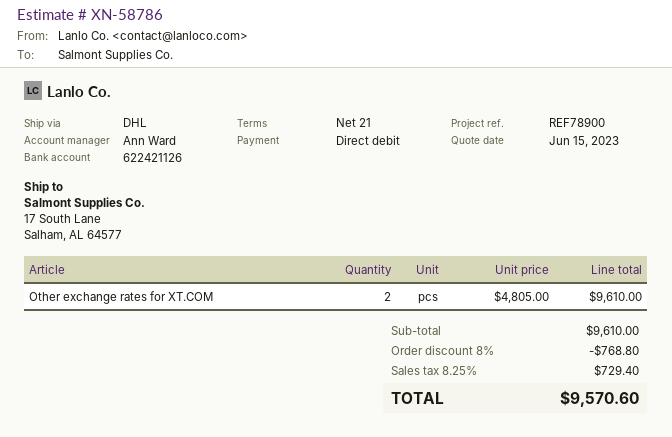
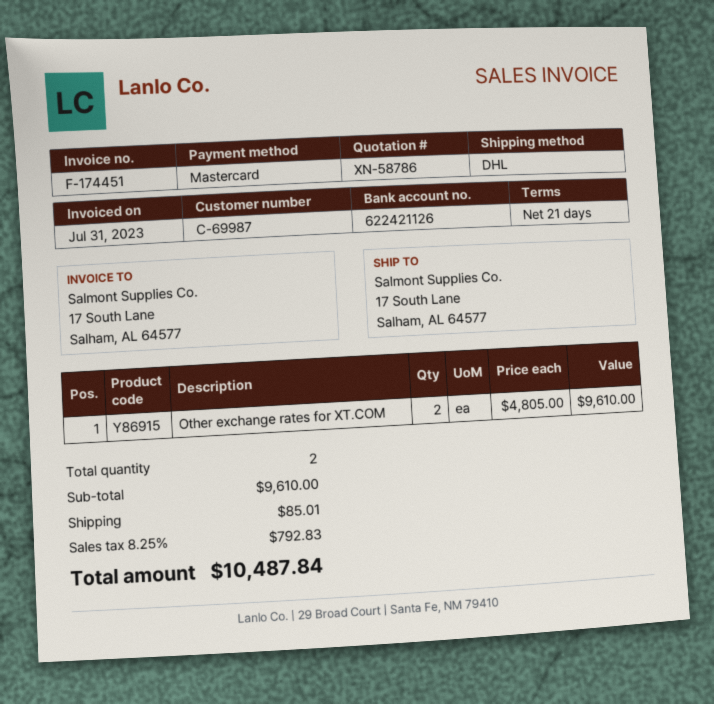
payment method: direct debit -> Mastercard
discount: 8% = 768.80 -> none
shipping: none -> 85.01
tax: 8.25% = 729.40 -> 8.25% = 792.83
total: 9570.60 -> 10487.84

